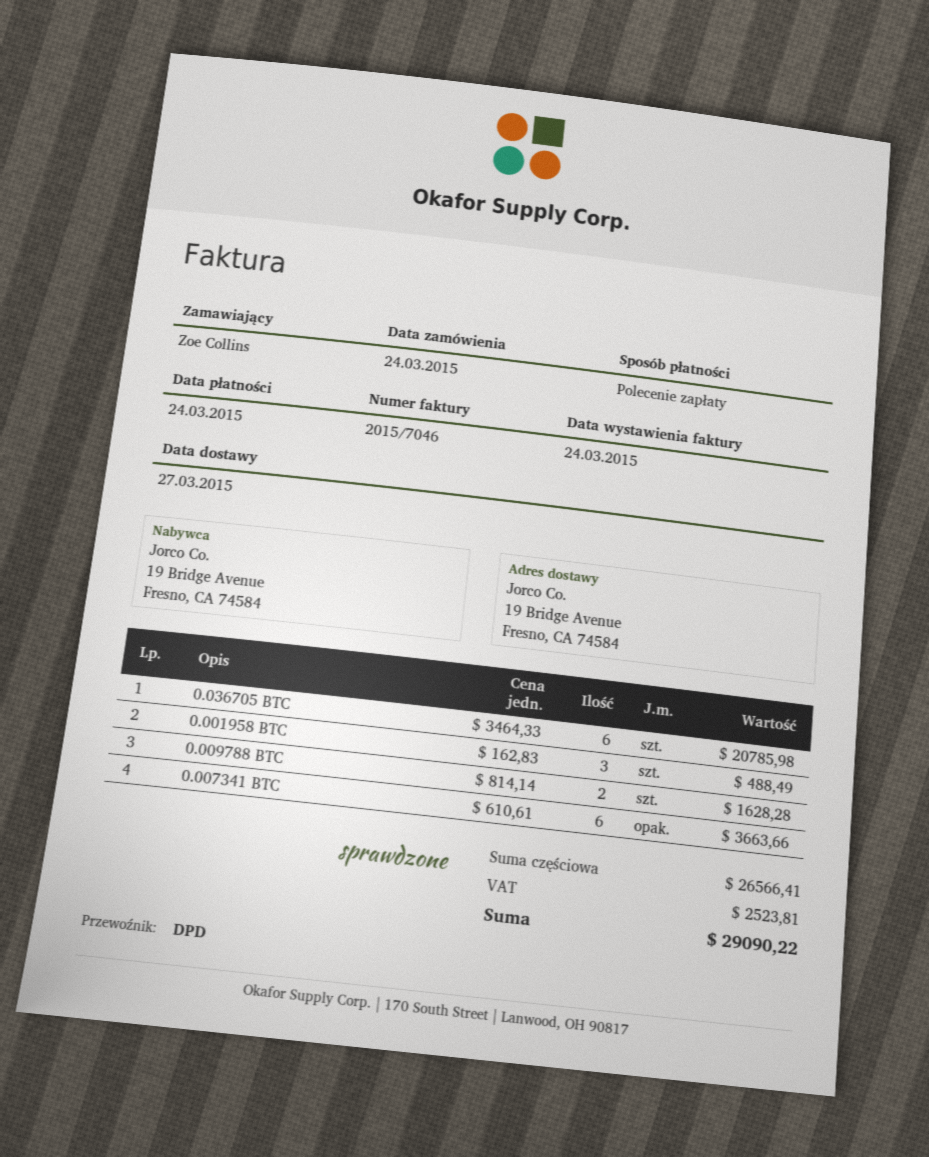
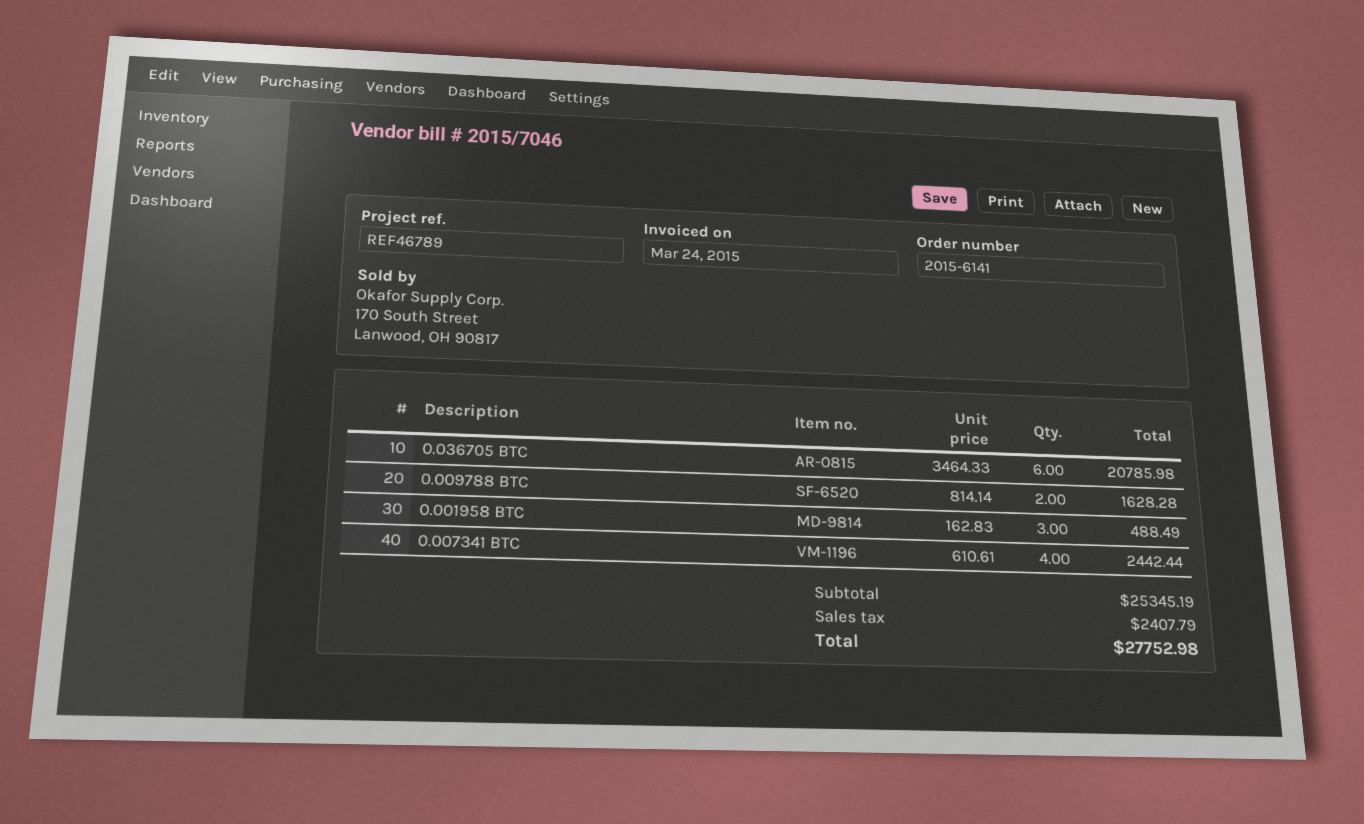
0.007341 BTC: 6 x 610.61 = 3663.66 -> 4 x 610.61 = 2442.44
subtotal: 26566.41 -> 25345.19
tax: 2523.81 -> 2407.79
total: 29090.22 -> 27752.98

